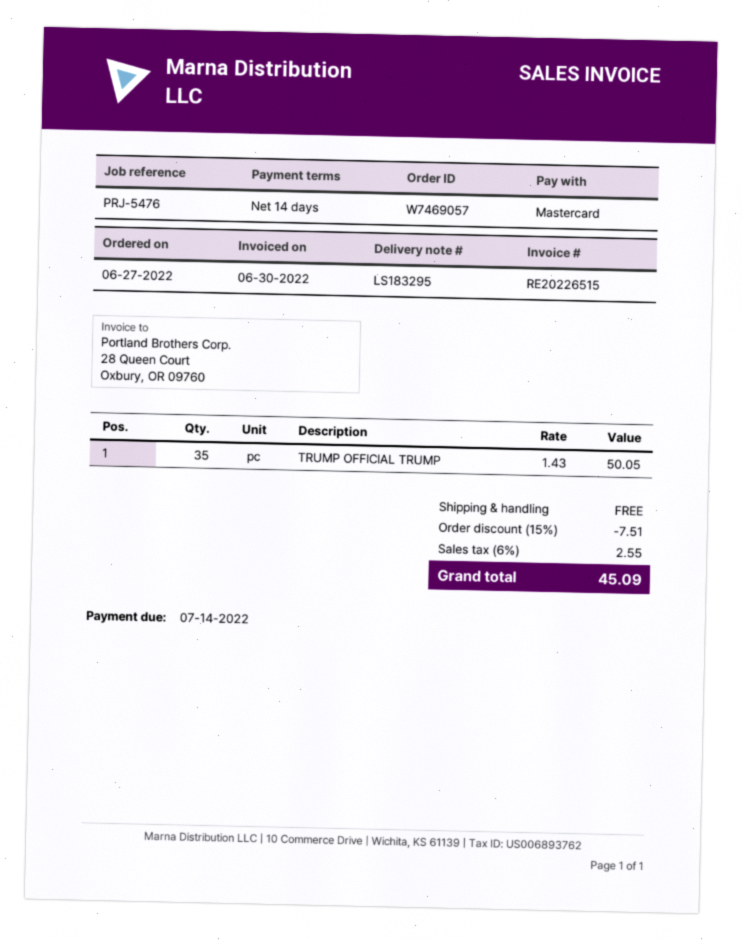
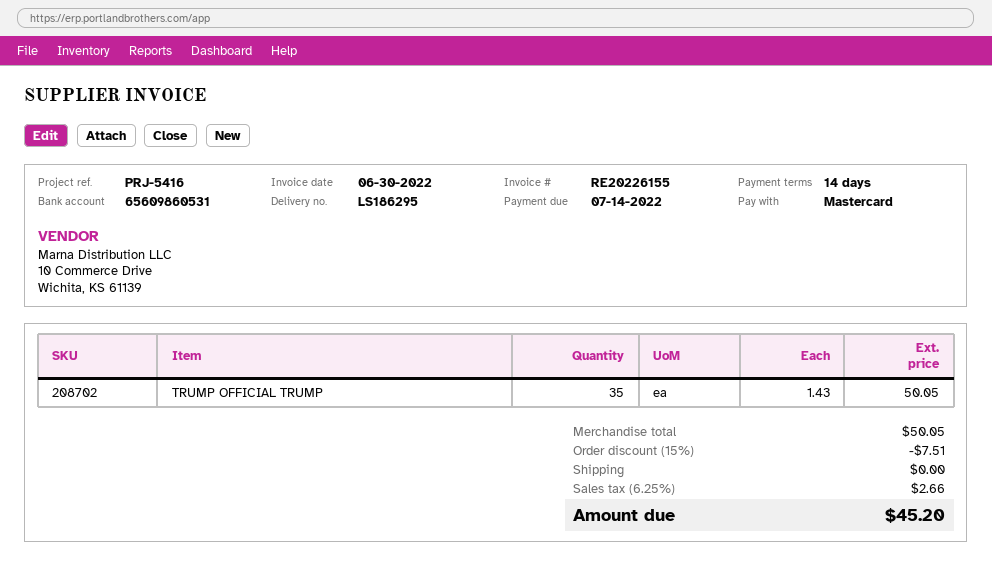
delivery note number: LS183295 -> LS186295
invoice number: RE20226515 -> RE20226155
reference: PRJ-5476 -> PRJ-5416
tax: 6% = 2.55 -> 6.25% = 2.66
total: 45.09 -> 45.20

